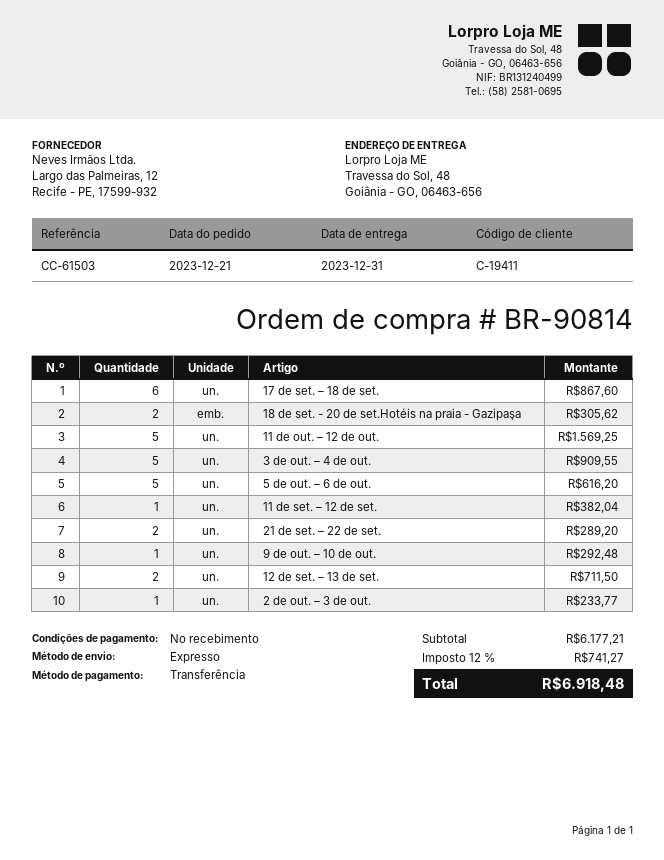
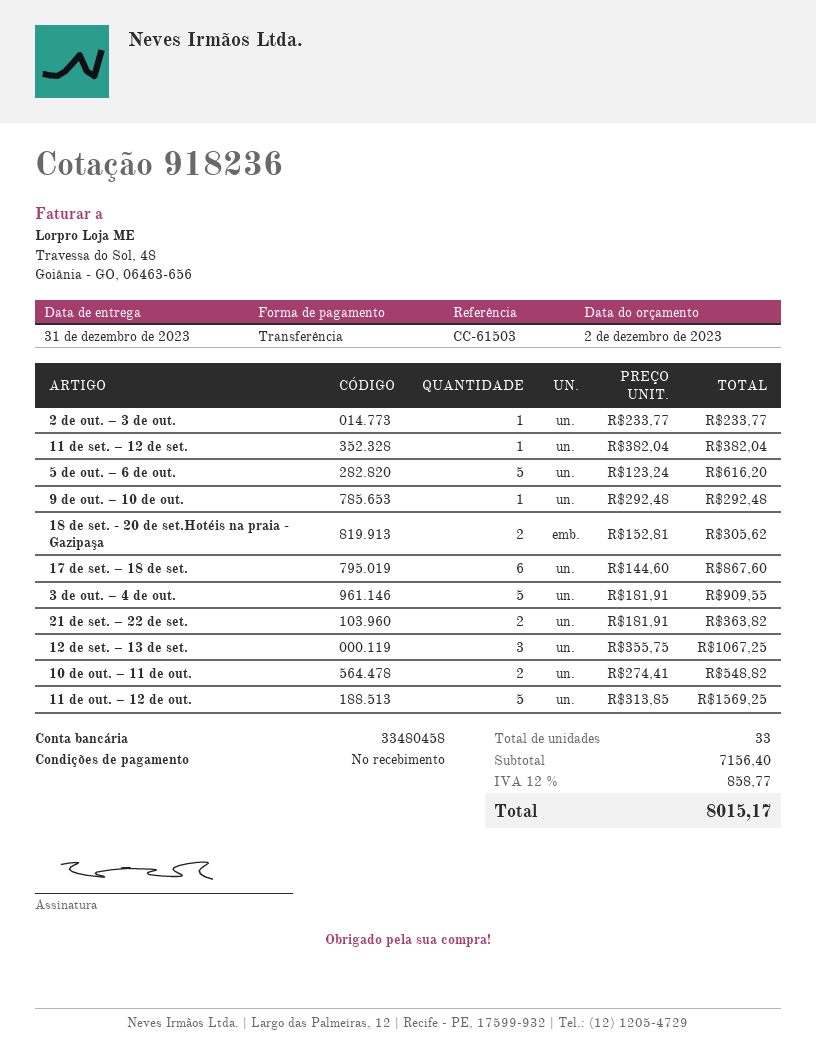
21 de set. – 22 de set.: 2 for 289.20 -> 2 for 363.82
12 de set. – 13 de set.: 2 for 711.50 -> 3 for 1067.25
10 de out. – 11 de out.: none -> 2 for 548.82
subtotal: 6177.21 -> 7156.40
tax: 12% = 741.27 -> 12% = 858.77
total: 6918.48 -> 8015.17

